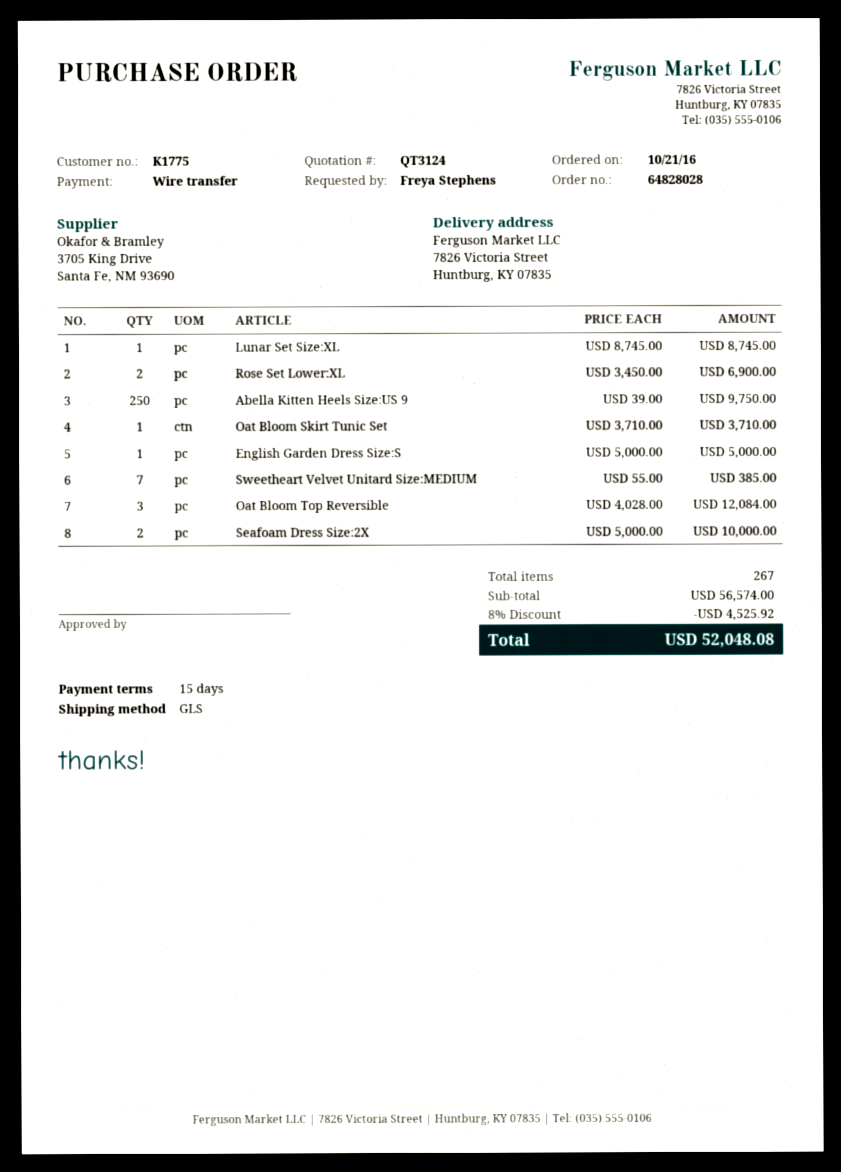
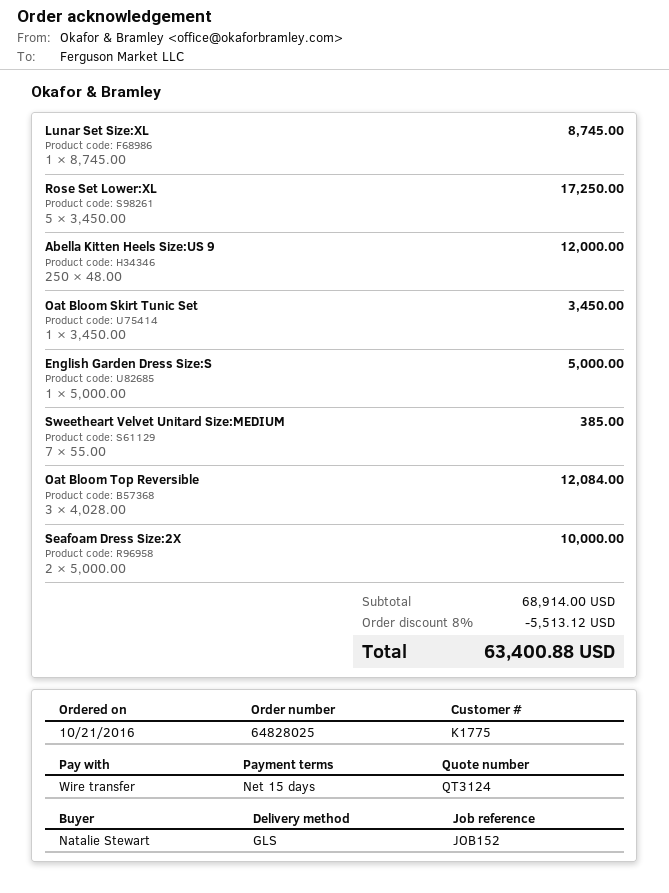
order number: 64828028 -> 64828025
ordered by: Freya Stephens -> Natalie Stewart
Rose Set Lower:XL: 2 x 3450.00 = 6900.00 -> 5 x 3450.00 = 17250.00
Abella Kitten Heels Size:US 9: 250 x 39.00 = 9750.00 -> 250 x 48.00 = 12000.00
Oat Bloom Skirt Tunic Set: 1 x 3710.00 = 3710.00 -> 1 x 3450.00 = 3450.00
subtotal: 56574.00 -> 68914.00
discount: 8% = 4525.92 -> 8% = 5513.12
total: 52048.08 -> 63400.88

